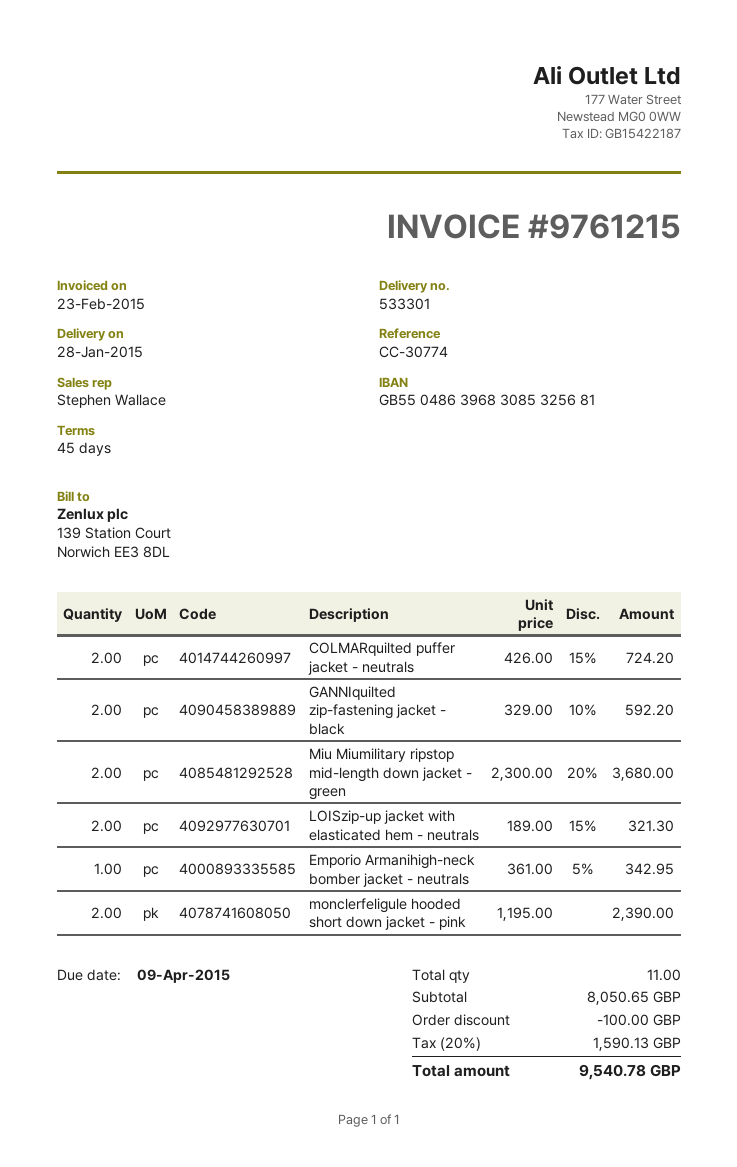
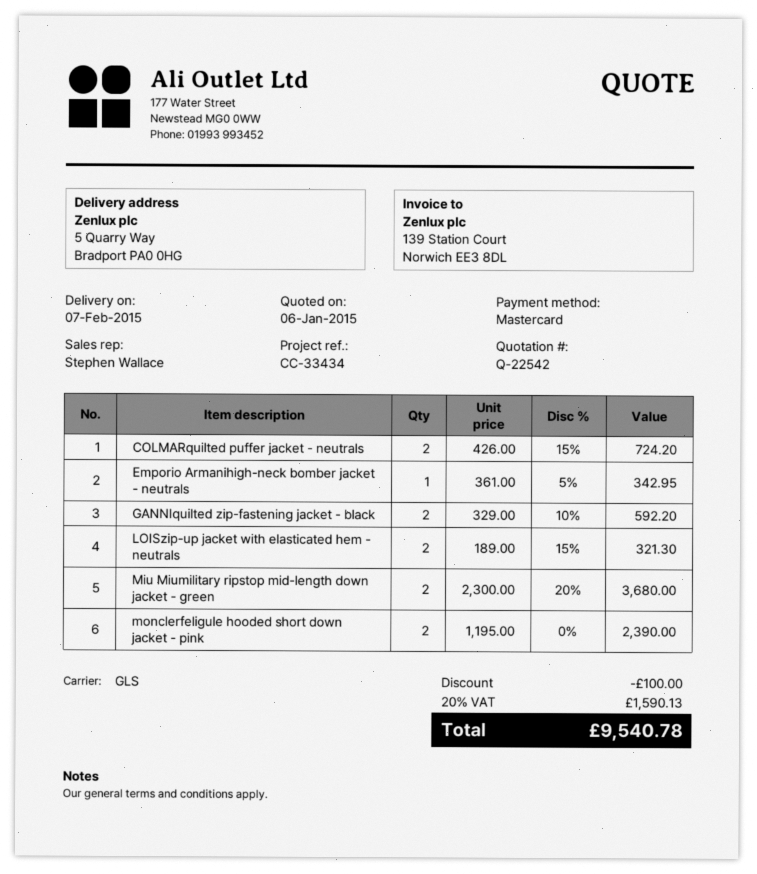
delivery date: 2015-01-28 -> 2015-02-07
reference: CC-30774 -> CC-33434

